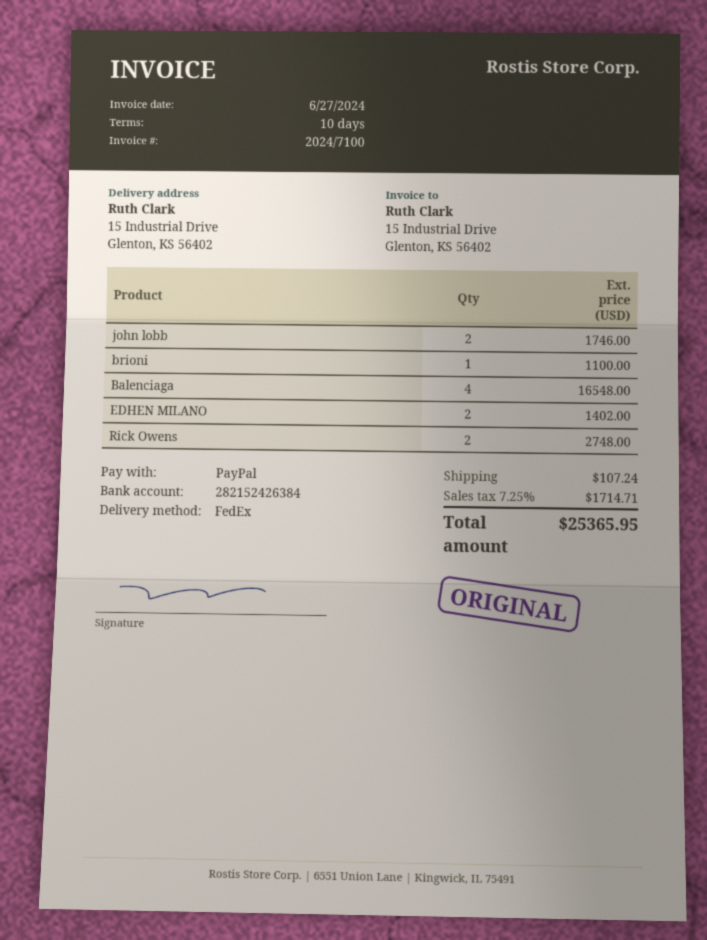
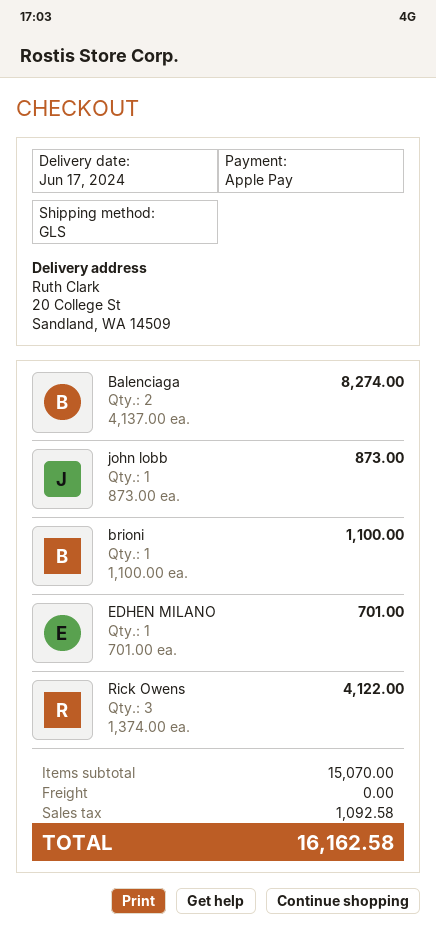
payment method: PayPal -> Apple Pay
shipping method: FedEx -> GLS
ship to: 15 Industrial Drive, Glenton, KS 56402 -> 20 College St, Sandland, WA 14509
john lobb: 2 for 1746.00 -> 1 for 873.00
Balenciaga: 4 for 16548.00 -> 2 for 8274.00
EDHEN MILANO: 2 for 1402.00 -> 1 for 701.00
Rick Owens: 2 for 2748.00 -> 3 for 4122.00
shipping: 107.24 -> 0.00
tax: 1714.71 -> 1092.58
total: 25365.95 -> 16162.58

